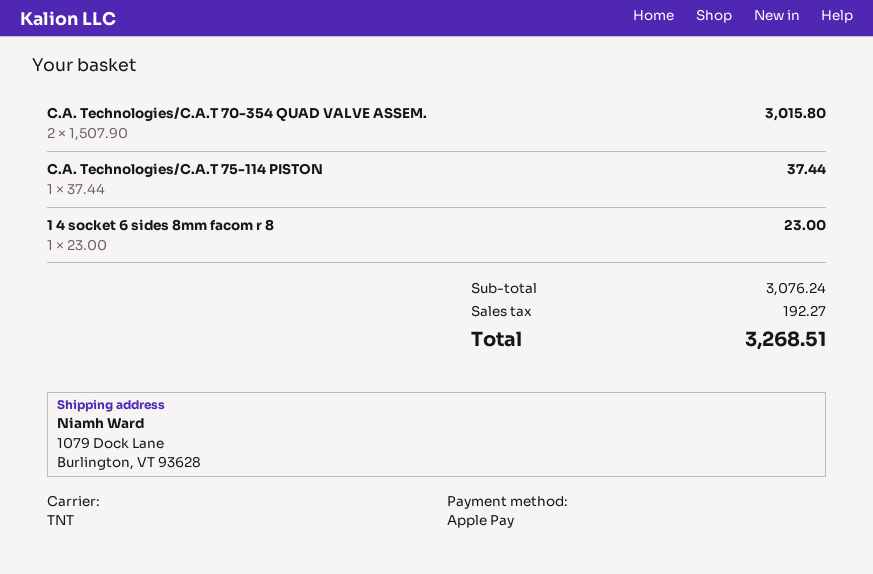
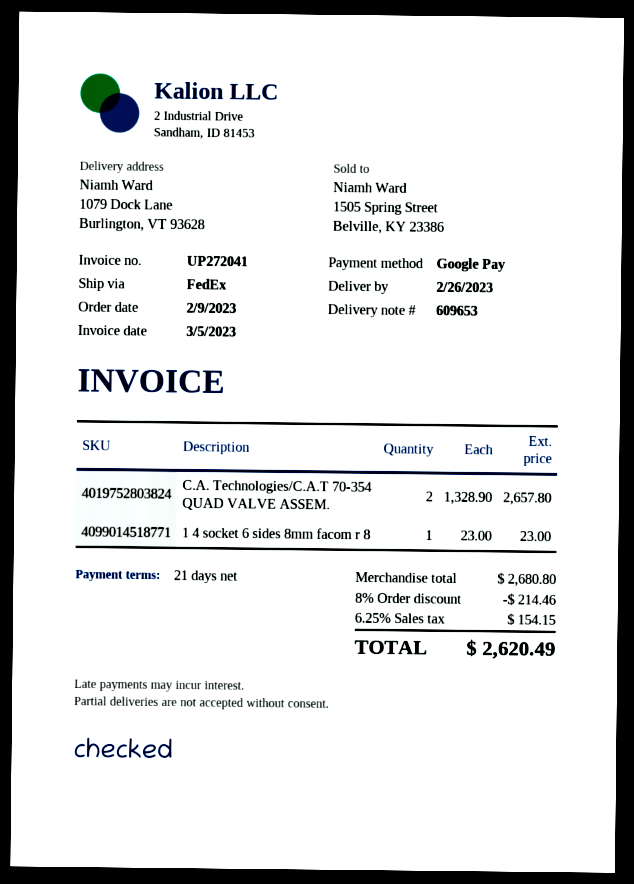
payment method: Apple Pay -> Google Pay
shipping method: TNT -> FedEx
C.A. Technologies/C.A.T 70-354 QUAD VALVE ASSEM.: 2 x 1507.90 = 3015.80 -> 2 x 1328.90 = 2657.80
C.A. Technologies/C.A.T 75-114 PISTON: 1 x 37.44 = 37.44 -> none
subtotal: 3076.24 -> 2680.80
discount: none -> 8% = 214.46
tax: 192.27 -> 154.15
total: 3268.51 -> 2620.49

